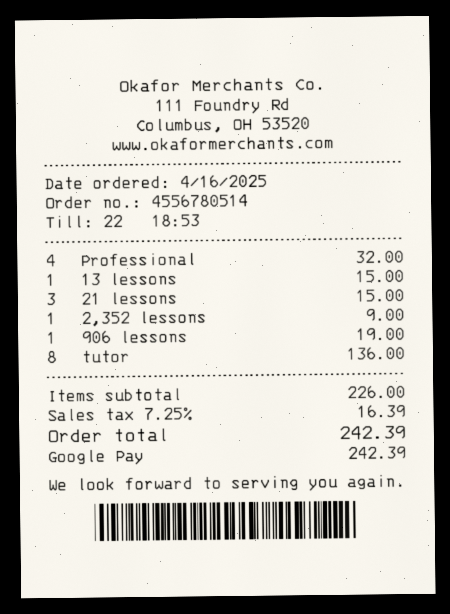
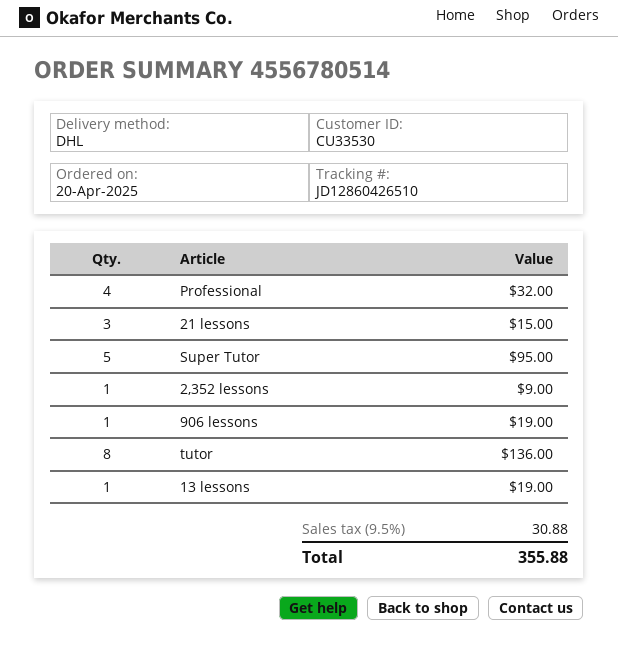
order date: 2025-04-16 -> 2025-04-20
13 lessons: 1 for 15.00 -> 1 for 19.00
Super Tutor: none -> 5 for 95.00
tax: 7.25% = 16.39 -> 9.5% = 30.88
total: 242.39 -> 355.88

